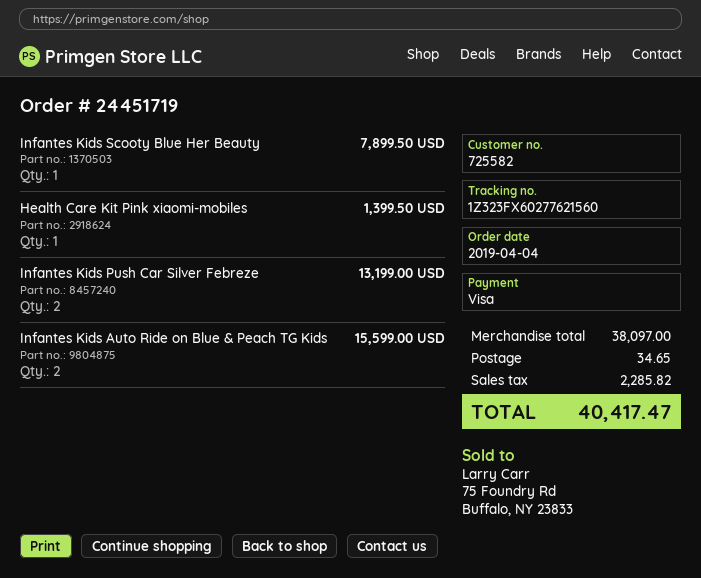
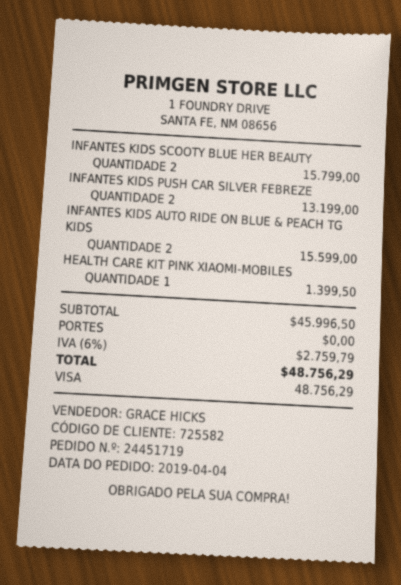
Infantes Kids Scooty Blue Her Beauty: 1 for 7899.50 -> 2 for 15799.00
subtotal: 38097.00 -> 45996.50
shipping: 34.65 -> 0.00
tax: 2285.82 -> 2759.79
total: 40417.47 -> 48756.29

